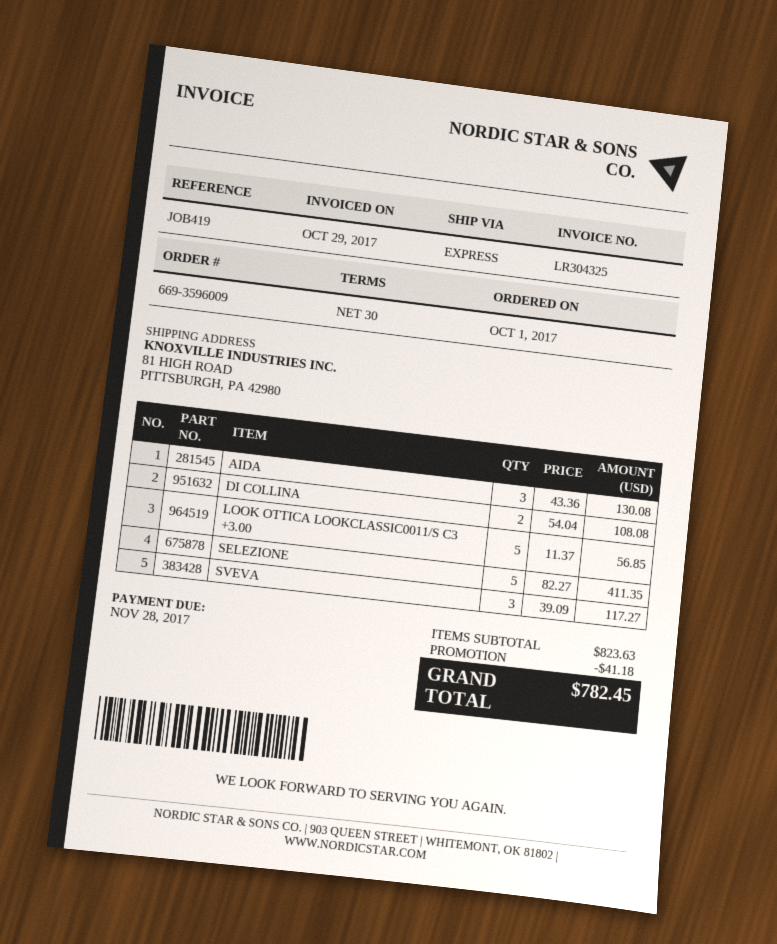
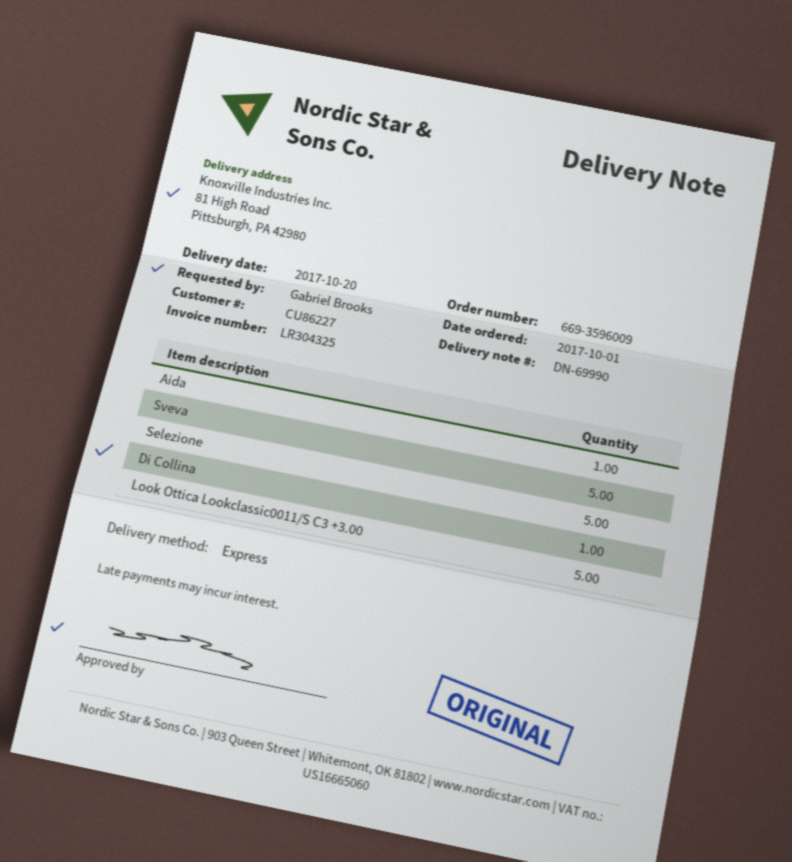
AIDA: 3 -> 1
DI COLLINA: 2 -> 1
SVEVA: 3 -> 5

